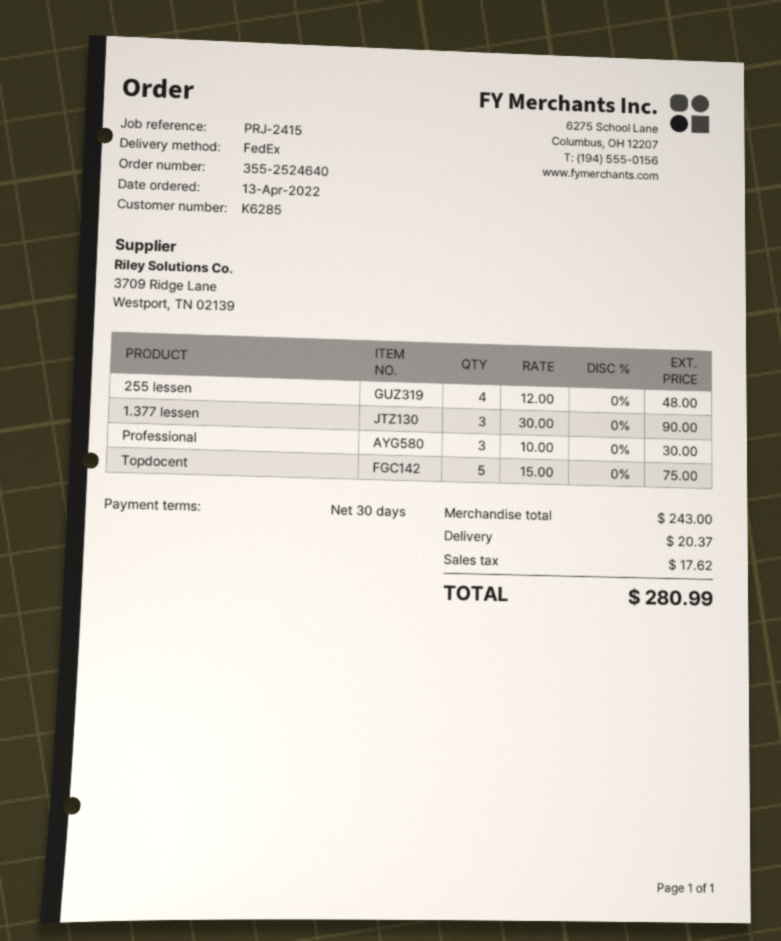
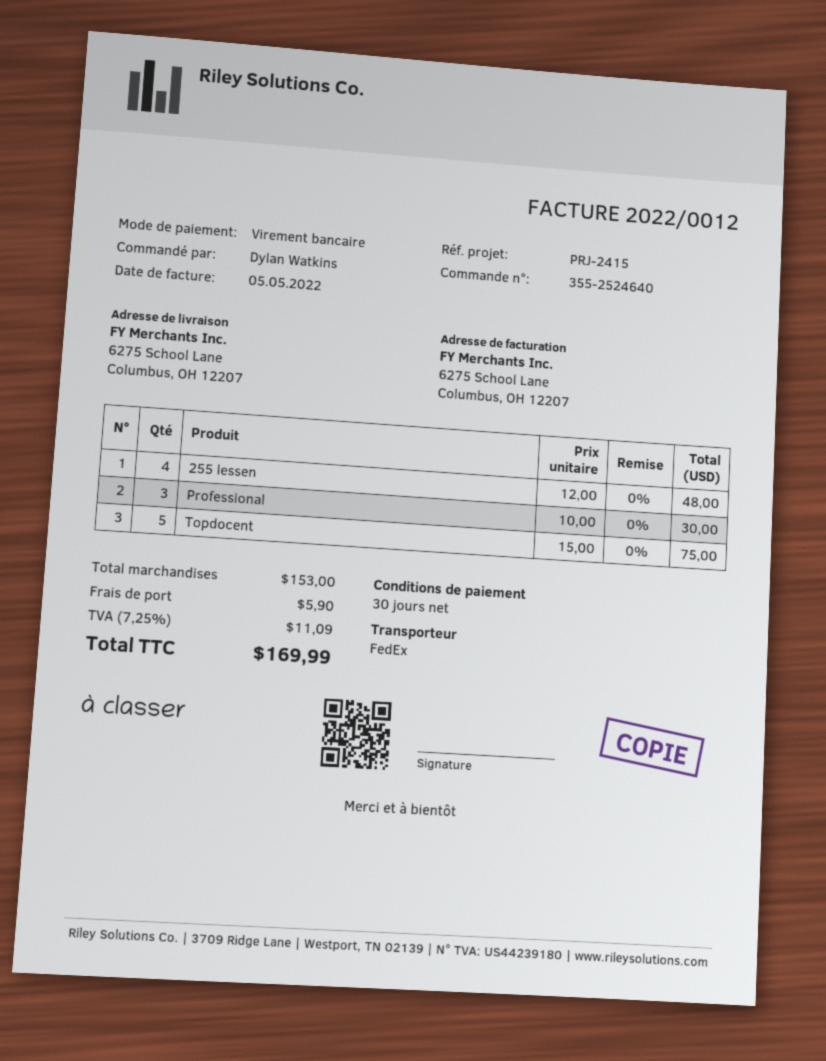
1.377 lessen: 3 x 30.00 = 90.00 -> none
subtotal: 243.00 -> 153.00
shipping: 20.37 -> 5.90
tax: 17.62 -> 11.09
total: 280.99 -> 169.99

